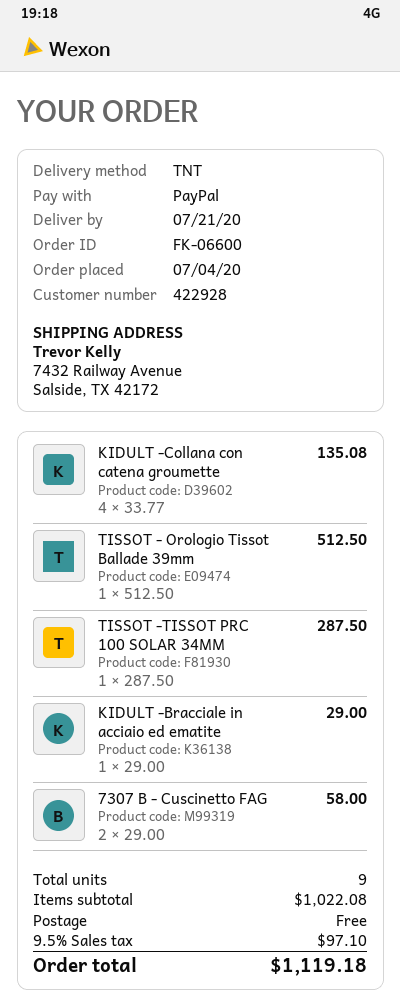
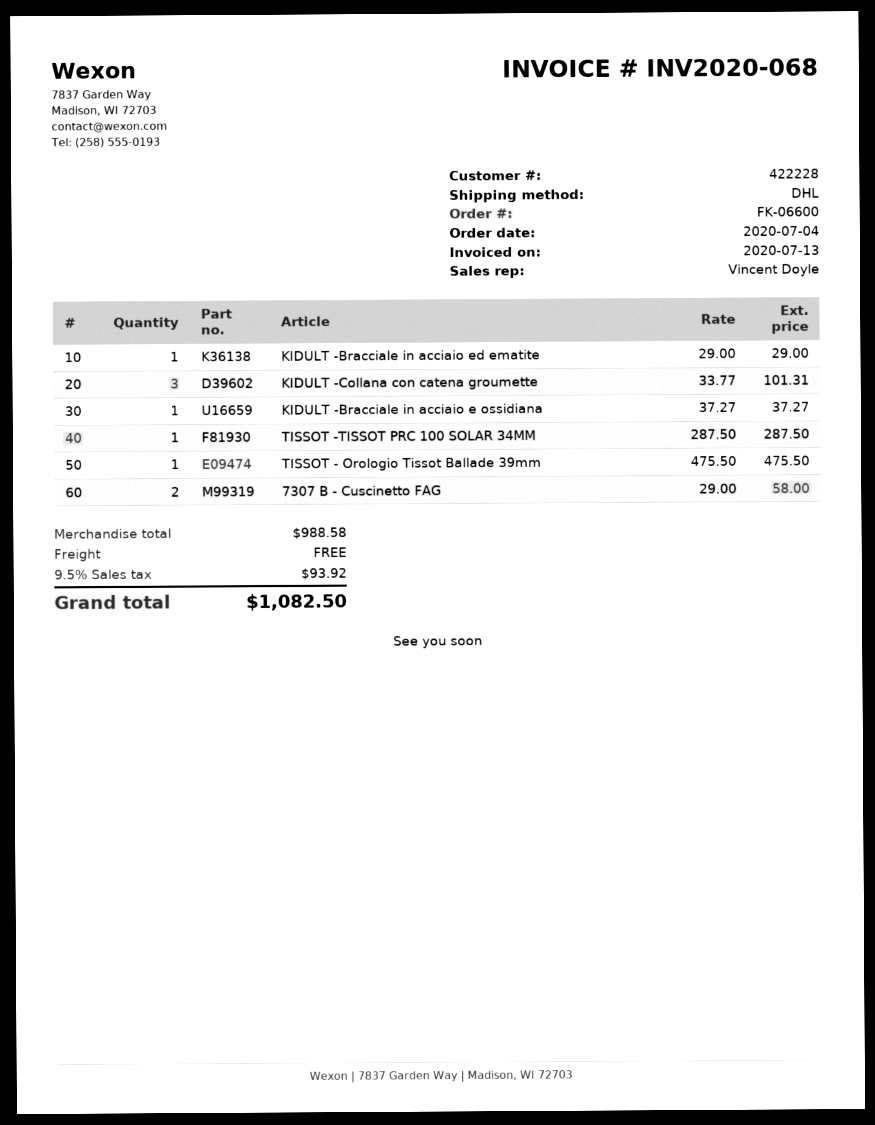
customer number: 422928 -> 422228
shipping method: TNT -> DHL
KIDULT -Collana con catena groumette: 4 x 33.77 = 135.08 -> 3 x 33.77 = 101.31
TISSOT - Orologio Tissot Ballade 39mm: 1 x 512.50 = 512.50 -> 1 x 475.50 = 475.50
KIDULT -Bracciale in acciaio e ossidiana: none -> 1 x 37.27 = 37.27
subtotal: 1022.08 -> 988.58
tax: 9.5% = 97.10 -> 9.5% = 93.92
total: 1119.18 -> 1082.50

